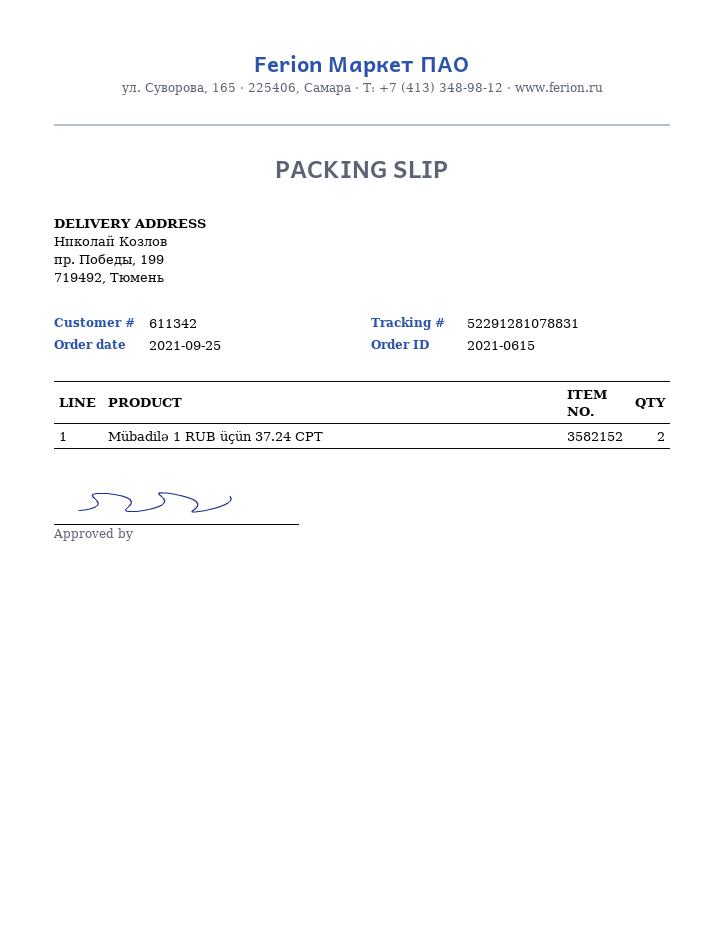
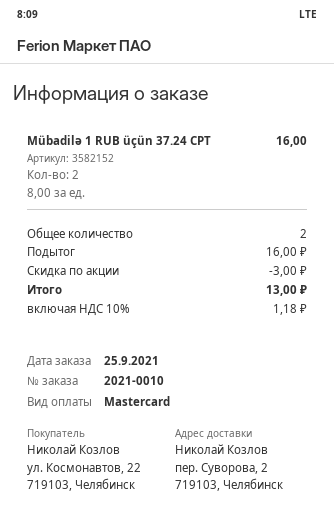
order number: 2021-0615 -> 2021-0010
ship to: пр. Победы, 199, 719492, Тюмень -> пер. Суворова, 2, 719103, Челябинск

